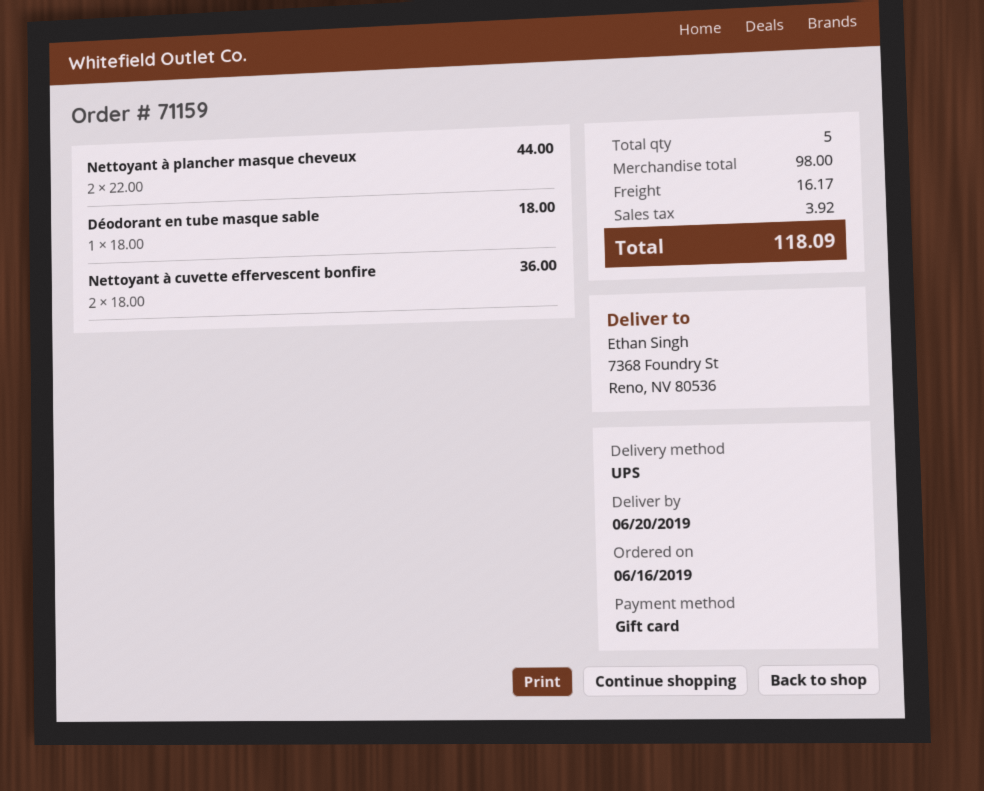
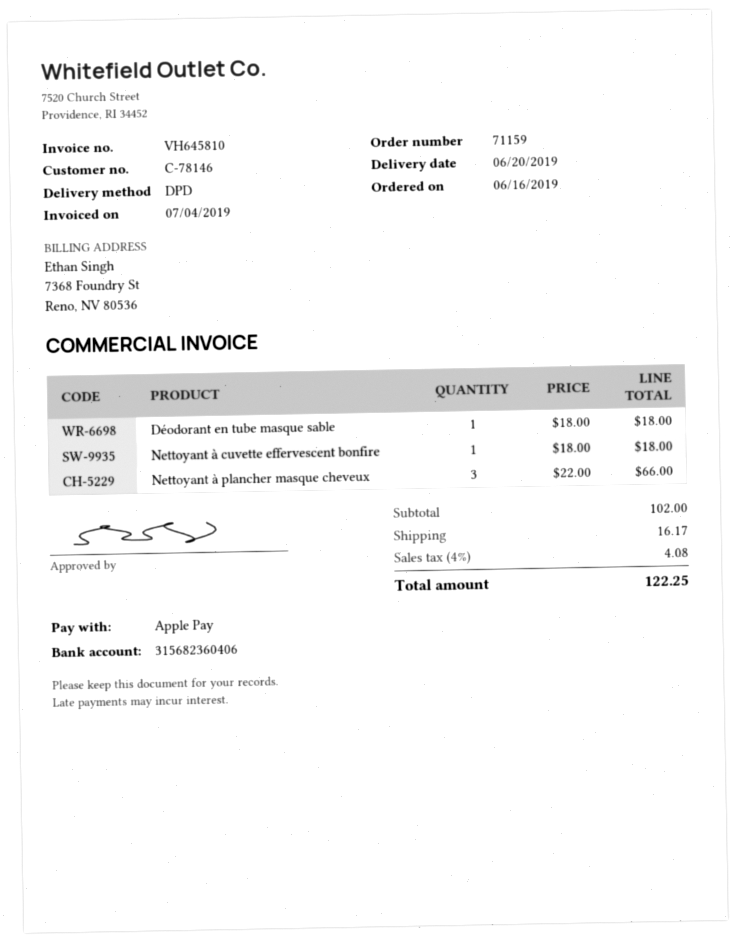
payment method: gift card -> Apple Pay
shipping method: UPS -> DPD
Nettoyant à plancher masque cheveux: 2 x 22.00 = 44.00 -> 3 x 22.00 = 66.00
Nettoyant à cuvette effervescent bonfire: 2 x 18.00 = 36.00 -> 1 x 18.00 = 18.00
subtotal: 98.00 -> 102.00
tax: 3.92 -> 4.08
total: 118.09 -> 122.25

